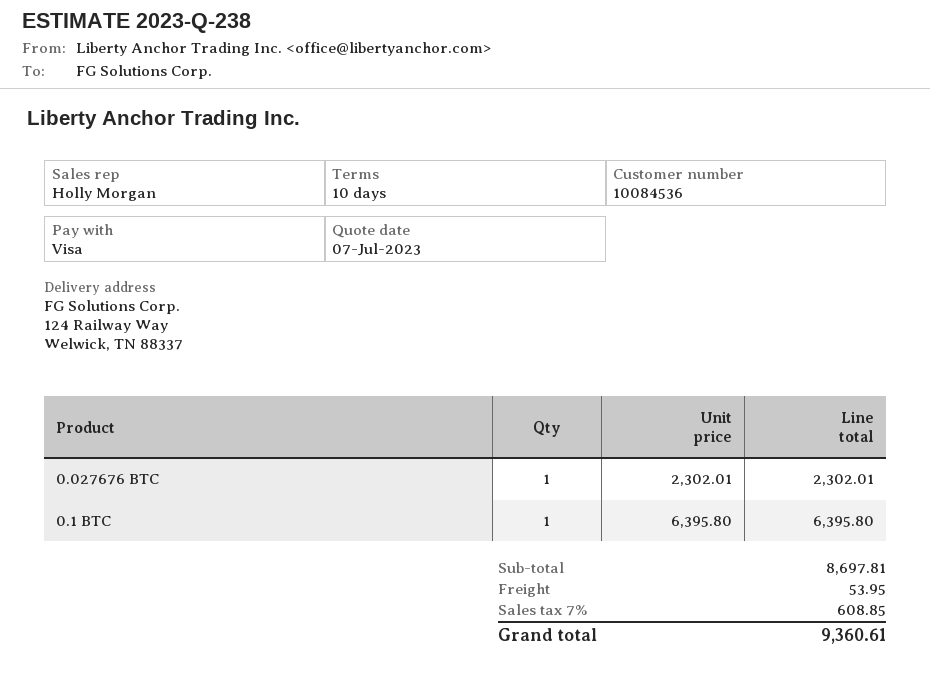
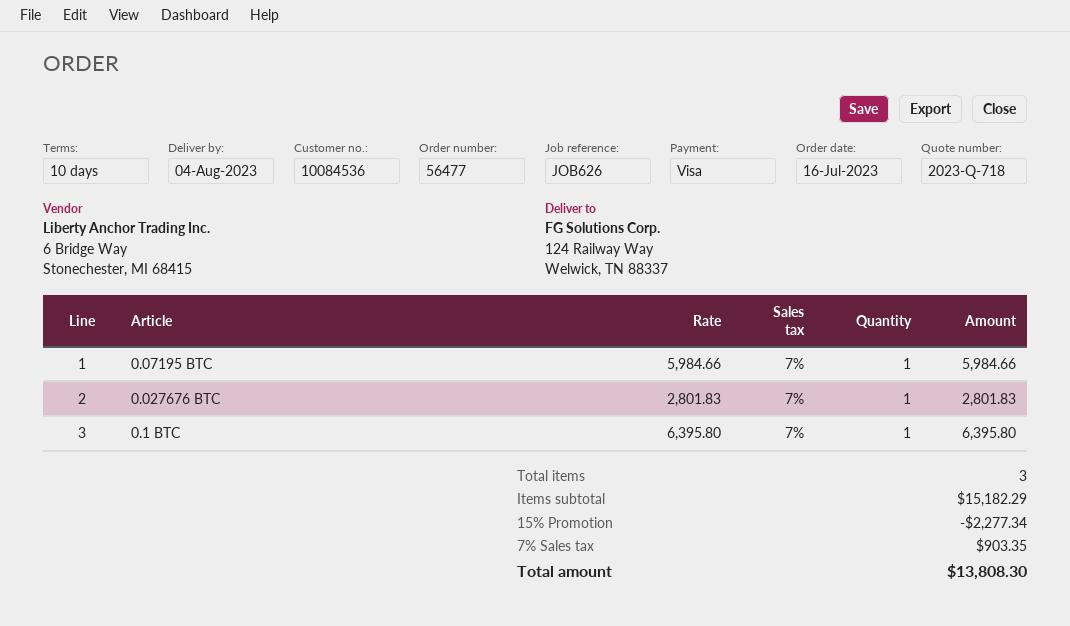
quote number: 2023-Q-238 -> 2023-Q-718
0.027676 BTC: 1 x 2302.01 = 2302.01 -> 1 x 2801.83 = 2801.83
0.07195 BTC: none -> 1 x 5984.66 = 5984.66
subtotal: 8697.81 -> 15182.29
discount: none -> 15% = 2277.34
shipping: 53.95 -> none
tax: 7% = 608.85 -> 7% = 903.35
total: 9360.61 -> 13808.30

